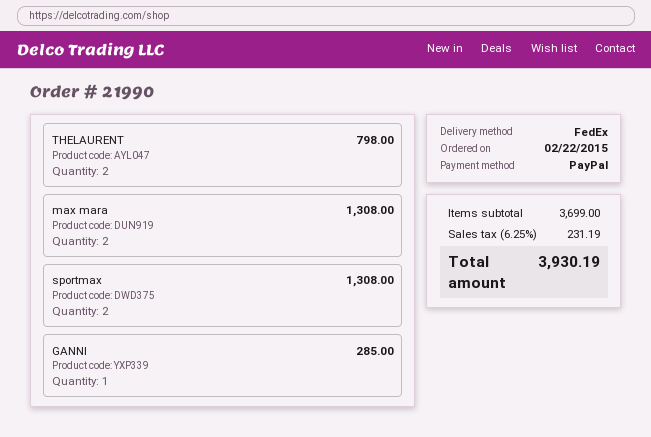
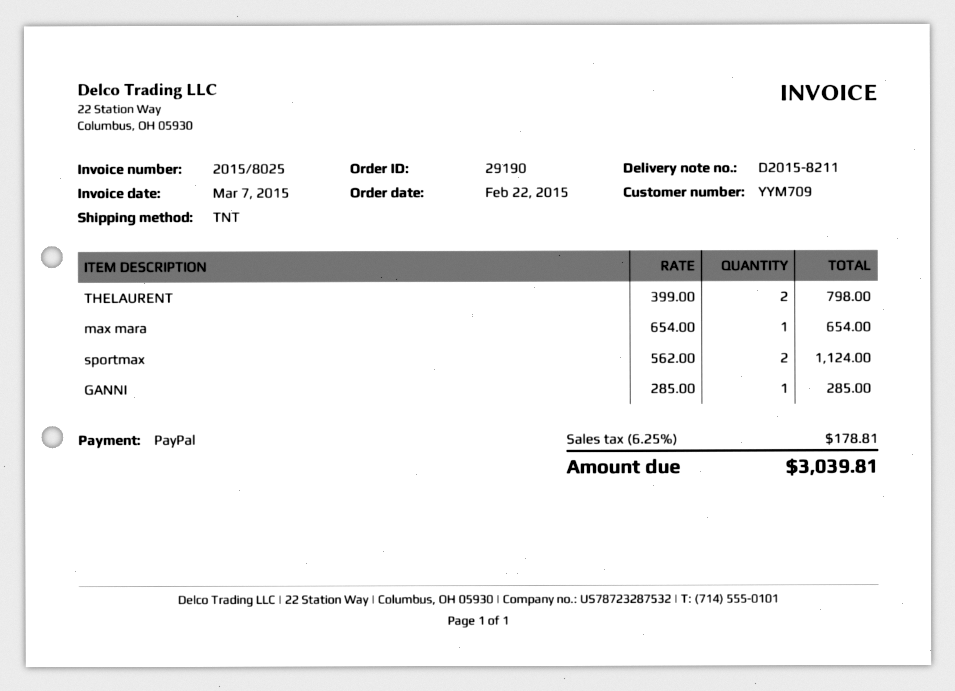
order number: 21990 -> 29190
shipping method: FedEx -> TNT
max mara: 2 for 1308.00 -> 1 for 654.00
sportmax: 2 for 1308.00 -> 2 for 1124.00
tax: 6.25% = 231.19 -> 6.25% = 178.81
total: 3930.19 -> 3039.81

